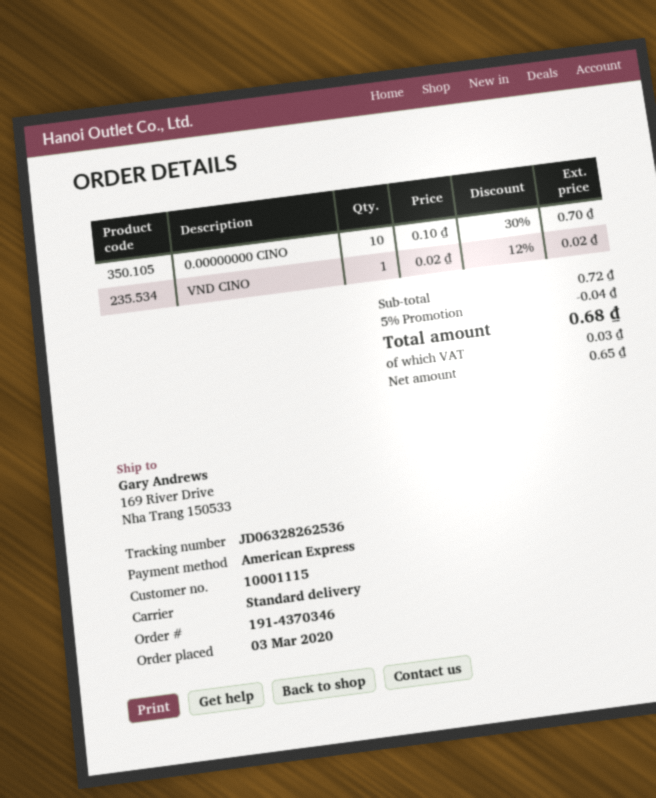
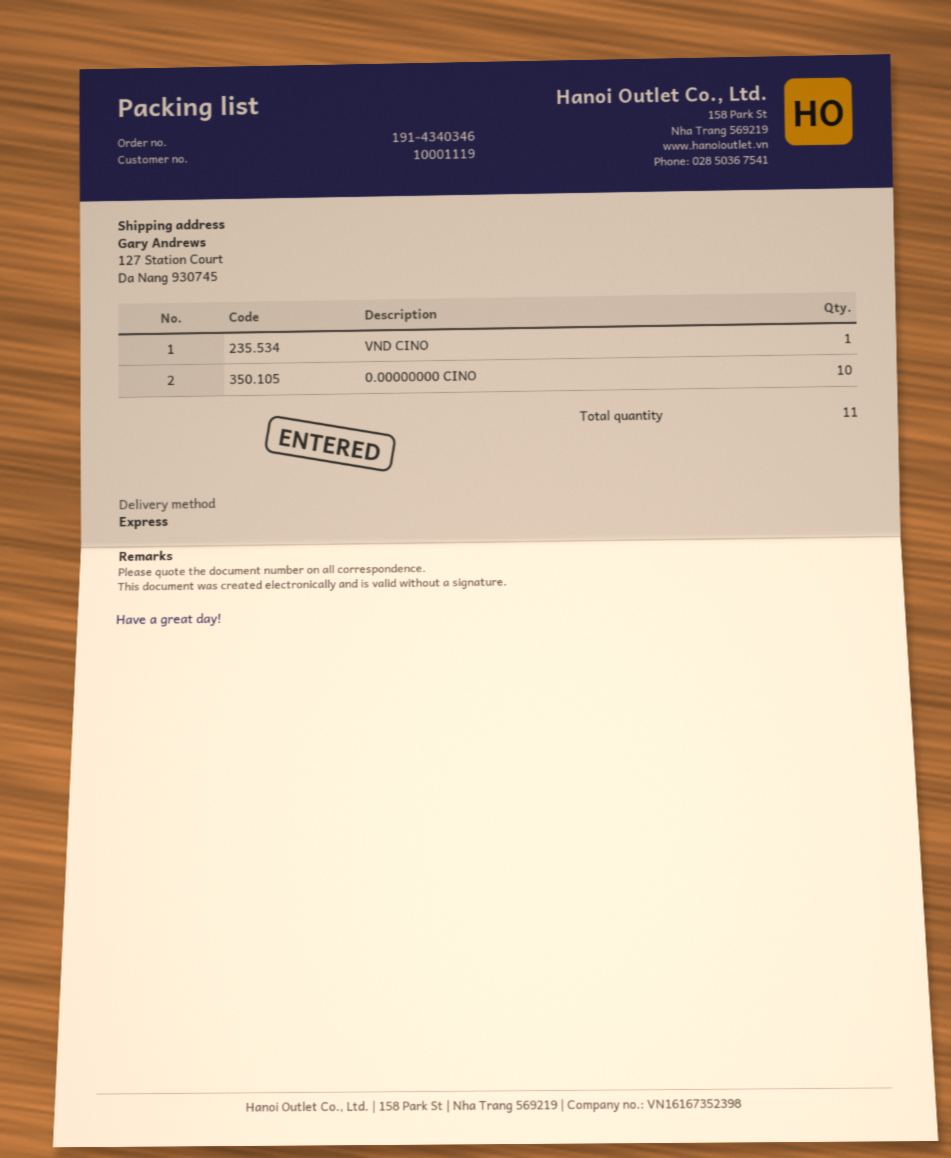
order number: 191-4370346 -> 191-4340346
customer number: 10001115 -> 10001119
shipping method: standard -> express
ship to: 169 River Drive, Nha Trang 150533 -> 127 Station Court, Da Nang 930745

